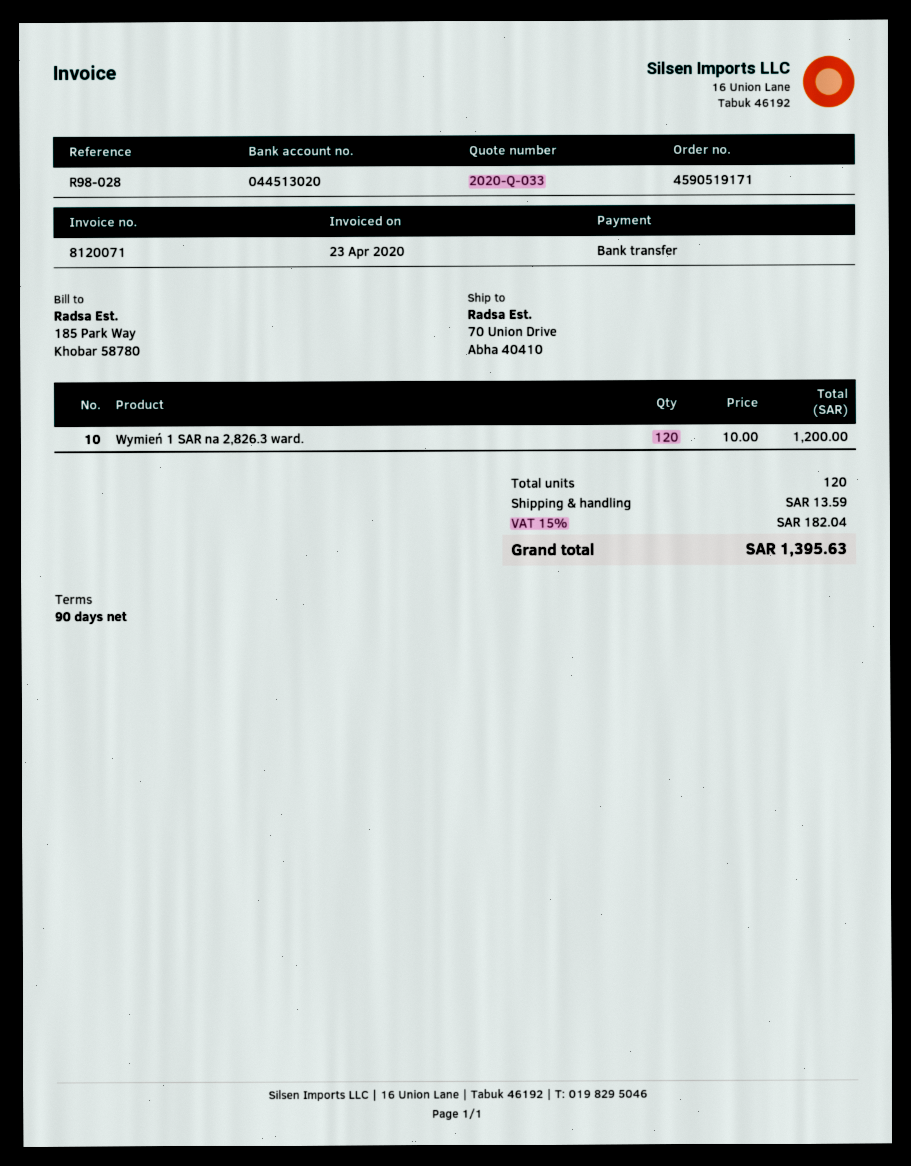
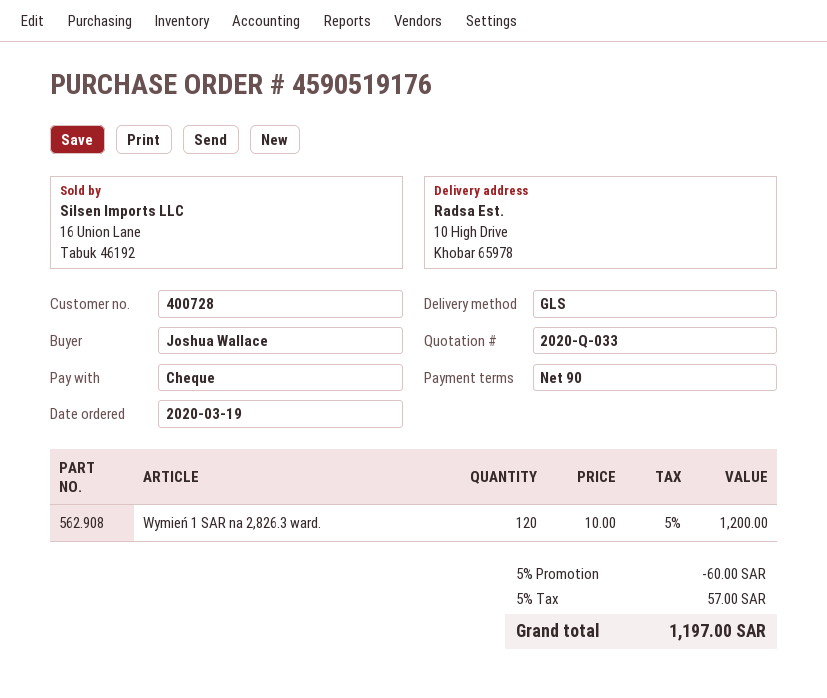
order number: 4590519171 -> 4590519176
payment method: bank transfer -> cheque
ship to: 70 Union Drive, Abha 40410 -> 10 High Drive, Khobar 65978
discount: none -> 5% = 60.00
shipping: 13.59 -> none
tax: 15% = 182.04 -> 5% = 57.00
total: 1395.63 -> 1197.00

